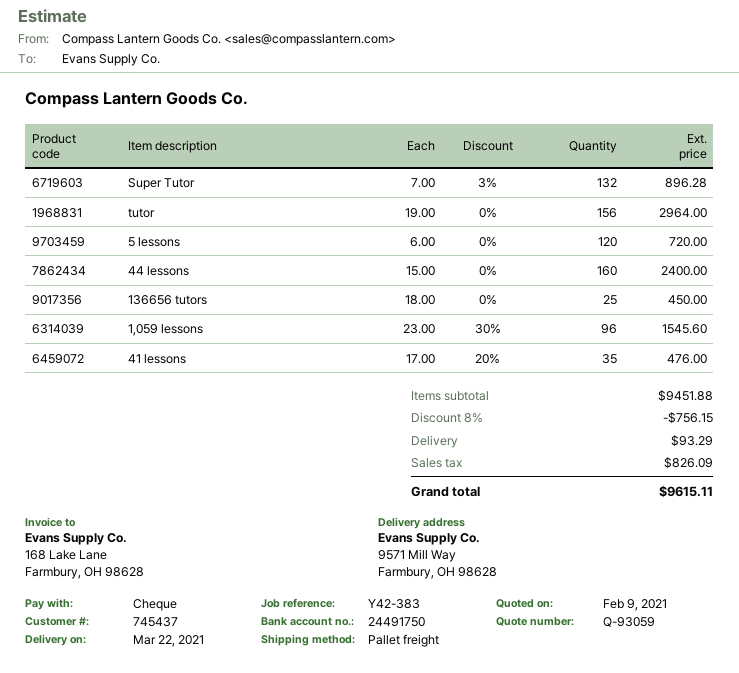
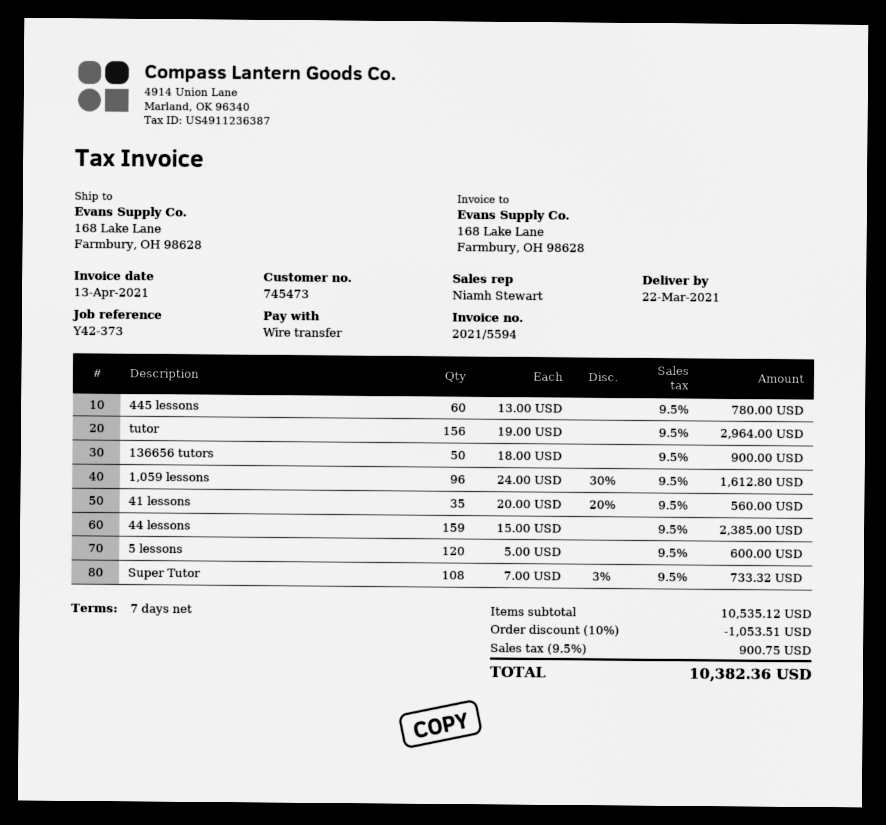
customer number: 745437 -> 745473
reference: Y42-383 -> Y42-373
payment method: cheque -> bank transfer
ship to: 9571 Mill Way, Farmbury, OH 98628 -> 168 Lake Lane, Farmbury, OH 98628
Super Tutor: 132 x 7.00 - 3% = 896.28 -> 108 x 7.00 - 3% = 733.32
5 lessons: 120 x 6.00 = 720.00 -> 120 x 5.00 = 600.00
44 lessons: 160 x 15.00 = 2400.00 -> 159 x 15.00 = 2385.00
136656 tutors: 25 x 18.00 = 450.00 -> 50 x 18.00 = 900.00
1,059 lessons: 96 x 23.00 - 30% = 1545.60 -> 96 x 24.00 - 30% = 1612.80
41 lessons: 35 x 17.00 - 20% = 476.00 -> 35 x 20.00 - 20% = 560.00
445 lessons: none -> 60 x 13.00 = 780.00
subtotal: 9451.88 -> 10535.12
discount: 8% = 756.15 -> 10% = 1053.51
shipping: 93.29 -> none
tax: 826.09 -> 900.75
total: 9615.11 -> 10382.36

